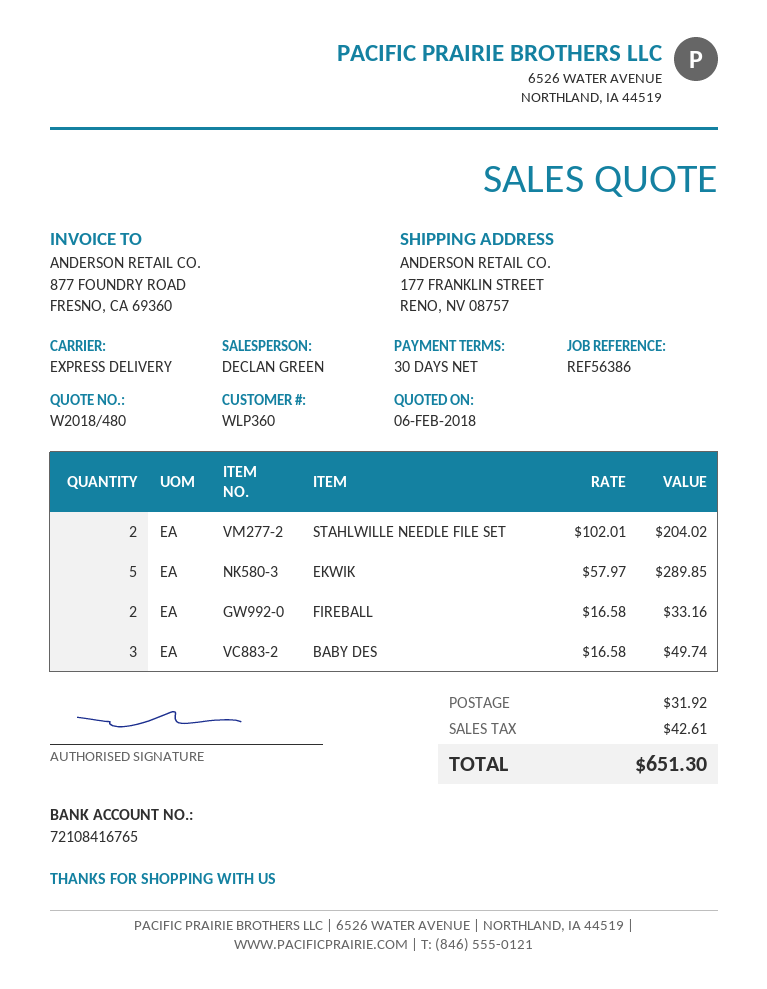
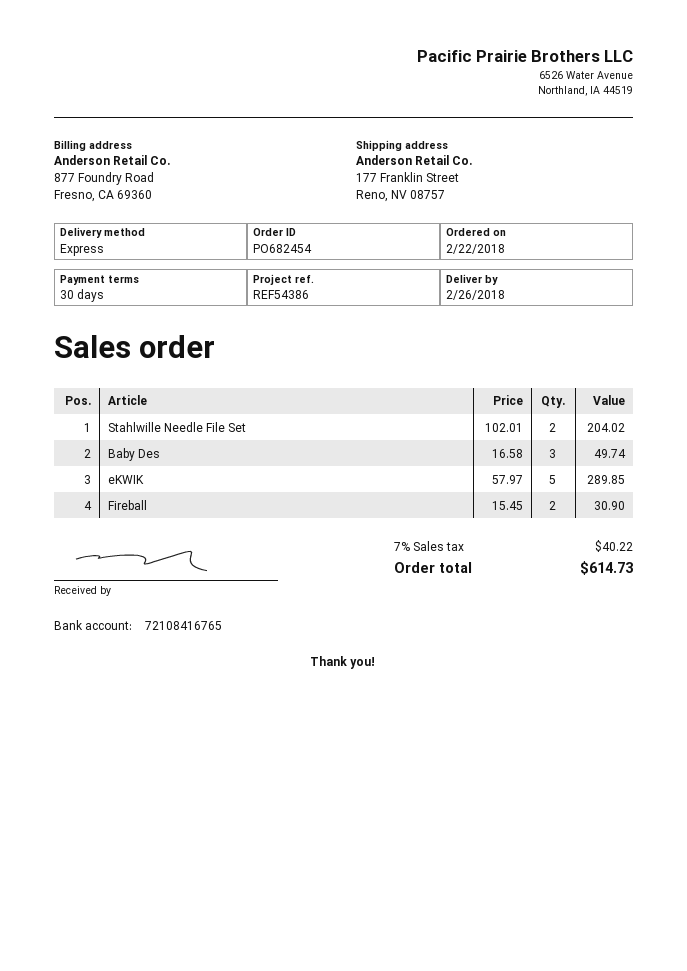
reference: REF56386 -> REF54386
FIREBALL: 2 x 16.58 = 33.16 -> 2 x 15.45 = 30.90
shipping: 31.92 -> none
tax: 42.61 -> 40.22
total: 651.30 -> 614.73

